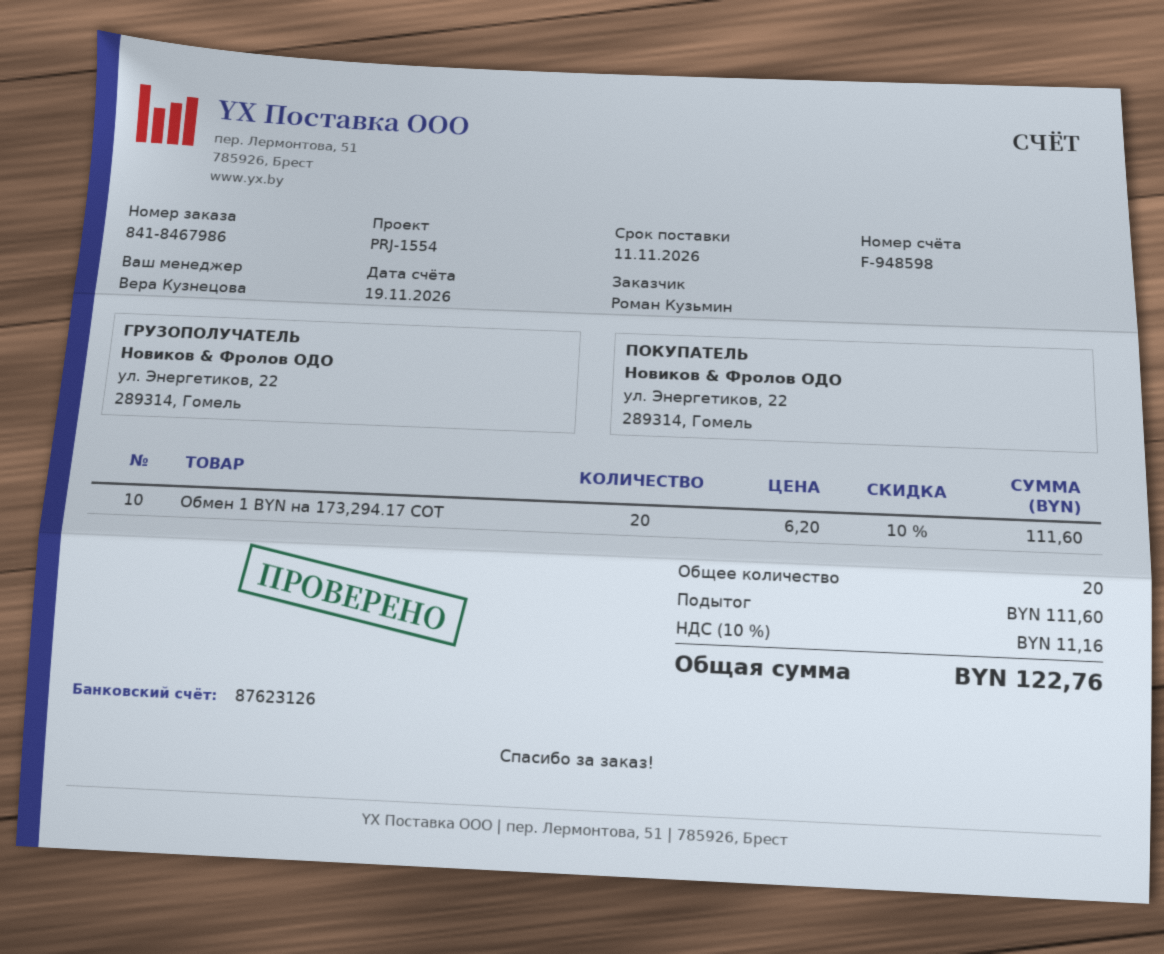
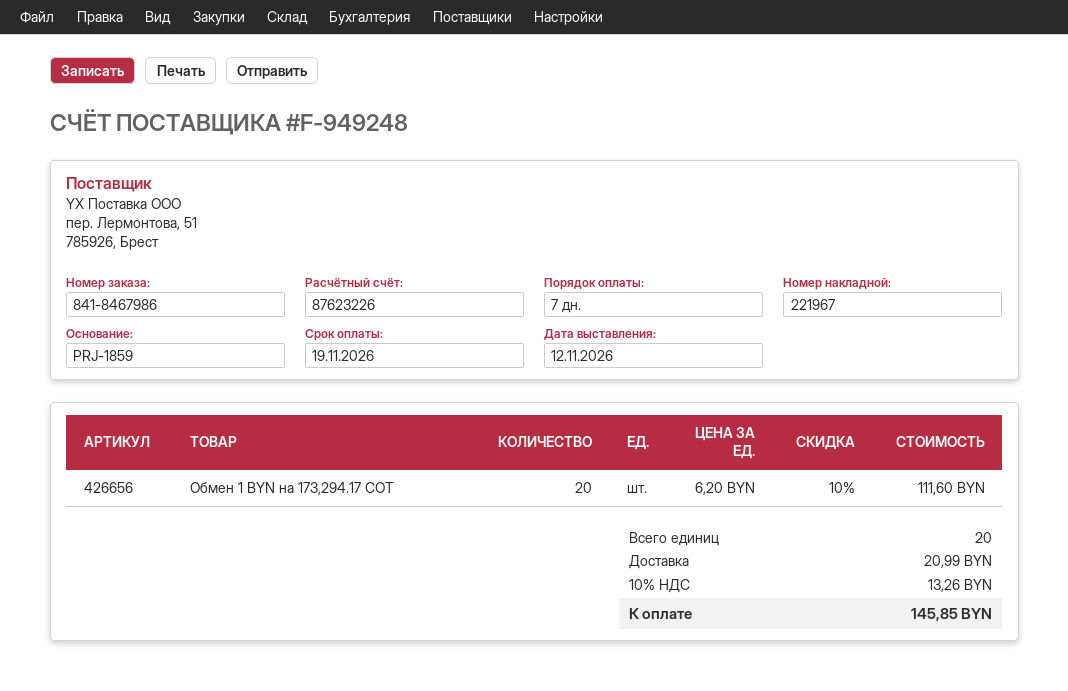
invoice number: F-948598 -> F-949248
invoice date: 2026-11-19 -> 2026-11-12
reference: PRJ-1554 -> PRJ-1859
bank account: 87623126 -> 87623226
shipping: none -> 20.99
tax: 10% = 11.16 -> 10% = 13.26
total: 122.76 -> 145.85

